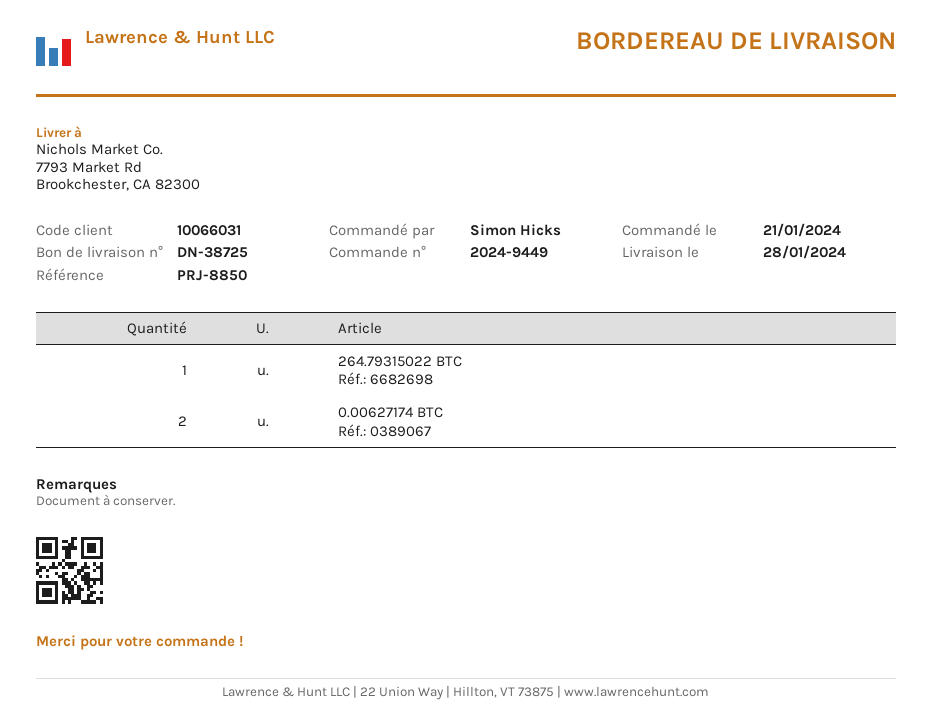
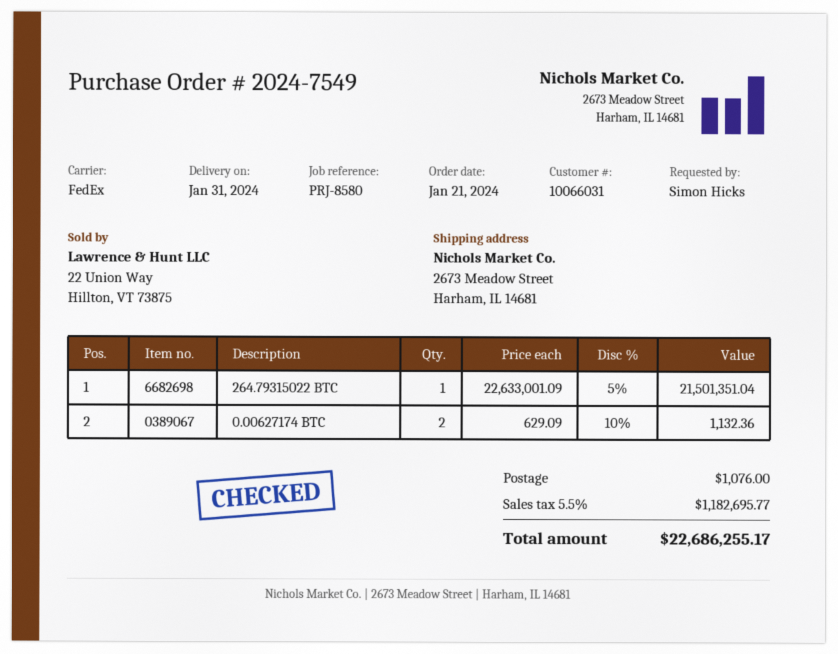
order number: 2024-9449 -> 2024-7549
delivery date: 2024-01-28 -> 2024-01-31
reference: PRJ-8850 -> PRJ-8580
ship to: 7793 Market Rd, Brookchester, CA 82300 -> 2673 Meadow Street, Harham, IL 14681

